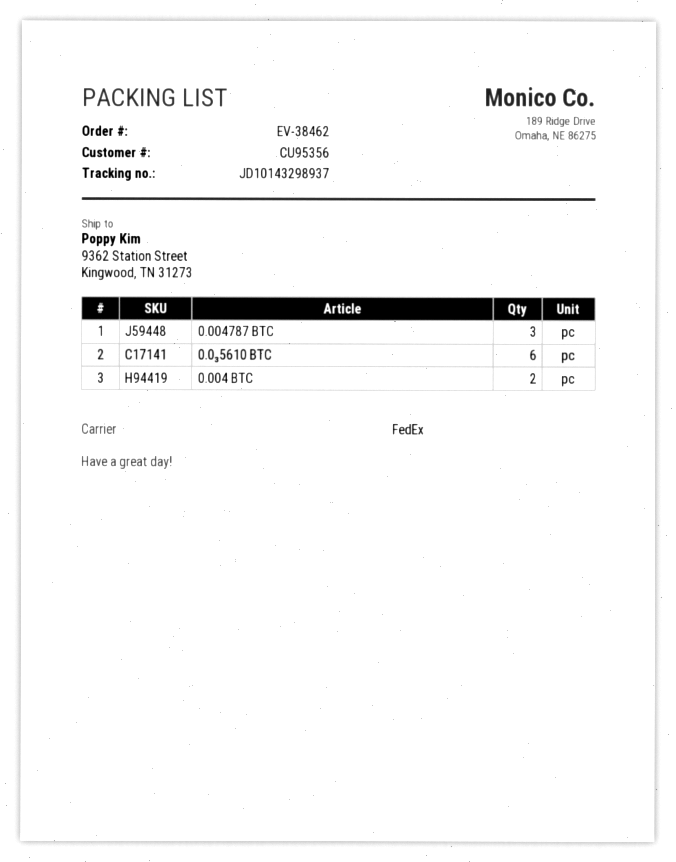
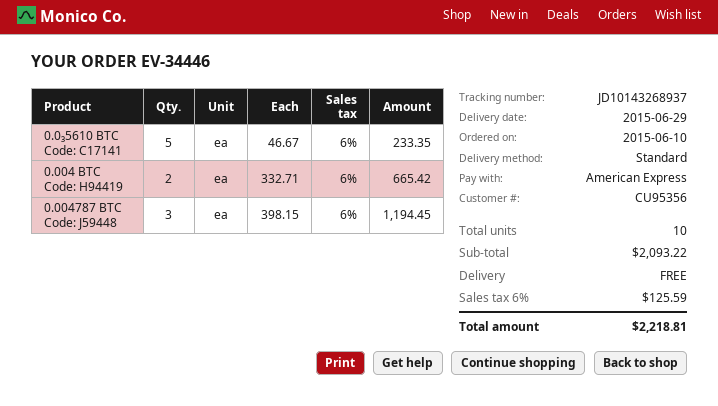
order number: EV-38462 -> EV-34446
shipping method: FedEx -> standard
tracking number: JD10143298937 -> JD10143268937
0.0₃5610 BTC: 6 -> 5

